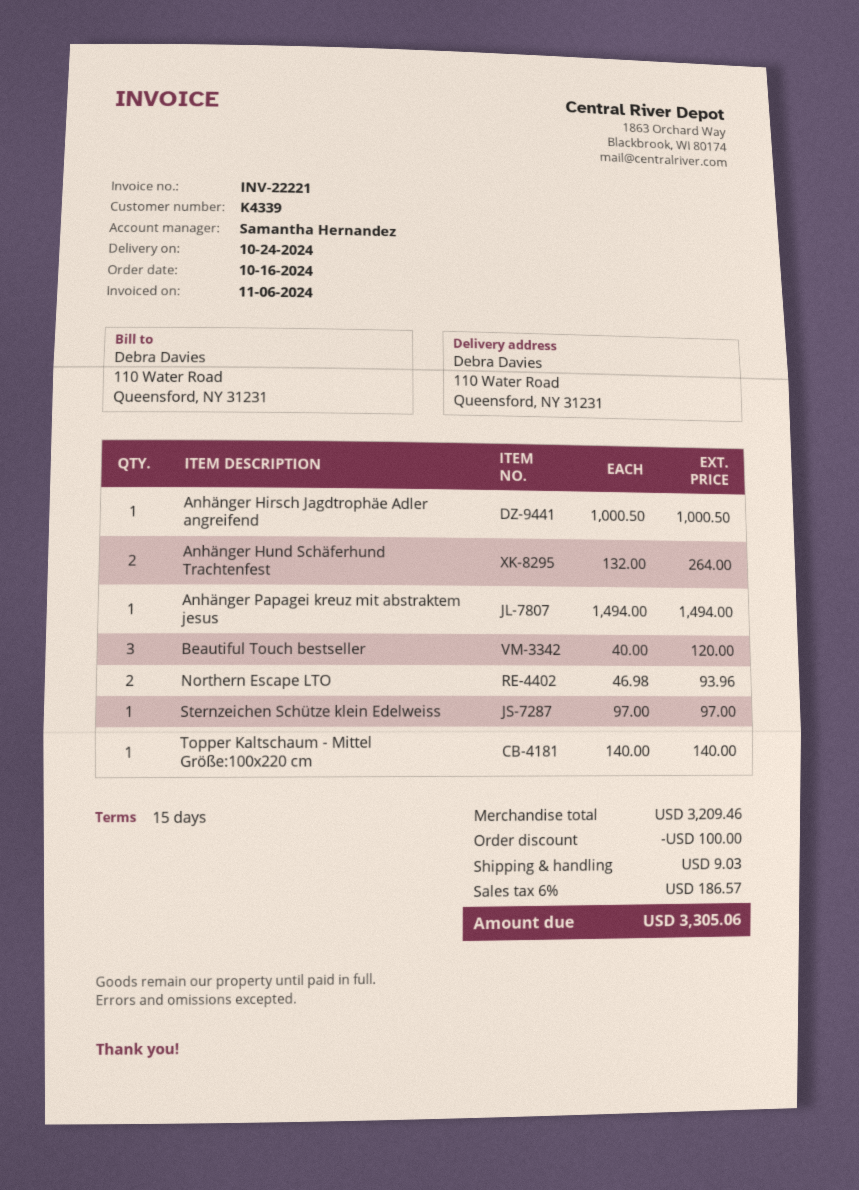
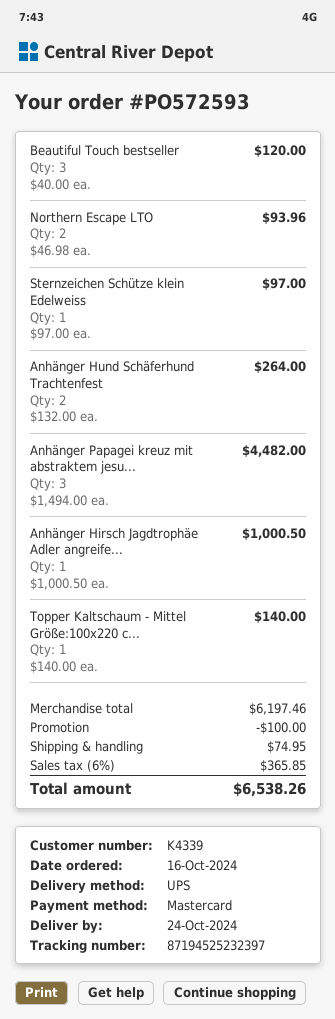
Anhänger Papagei kreuz mit abstraktem jesus: 1 x 1494.00 = 1494.00 -> 3 x 1494.00 = 4482.00
subtotal: 3209.46 -> 6197.46
shipping: 9.03 -> 74.95
tax: 6% = 186.57 -> 6% = 365.85
total: 3305.06 -> 6538.26

